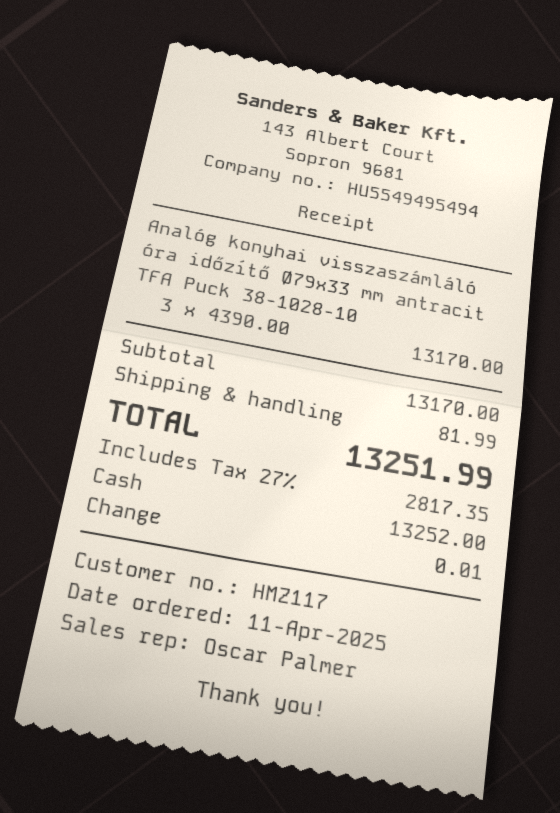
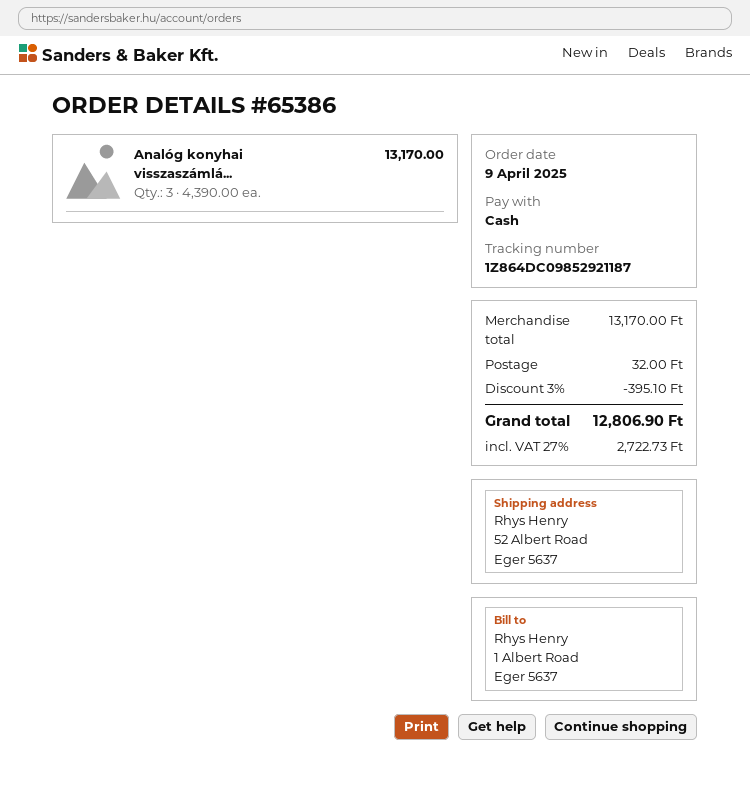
order date: 2025-04-11 -> 2025-04-09
discount: none -> 3% = 395.10
shipping: 81.99 -> 32.00
tax: 27% = 2817.35 -> 27% = 2722.73
total: 13251.99 -> 12806.90

